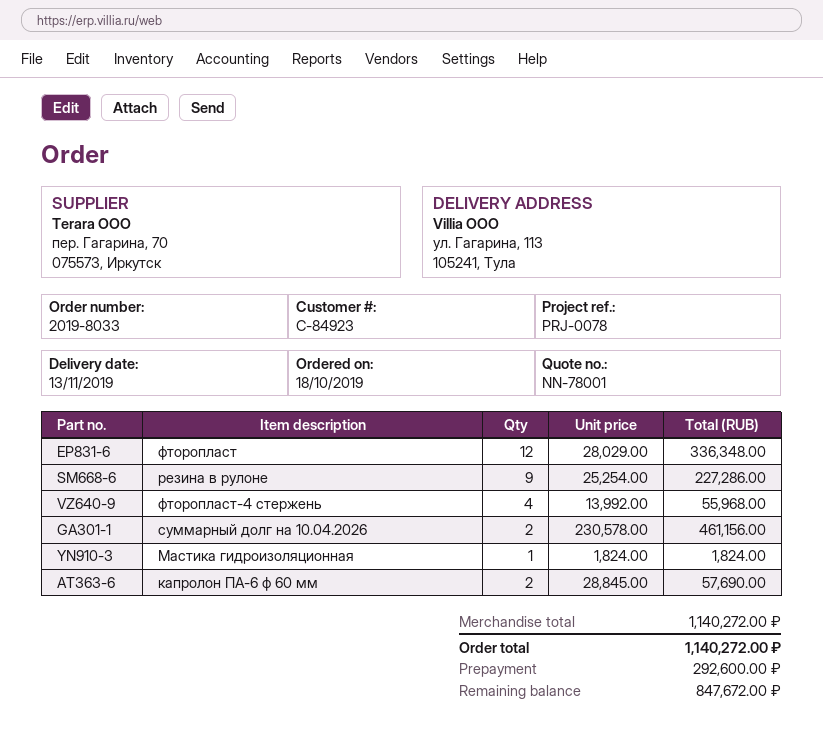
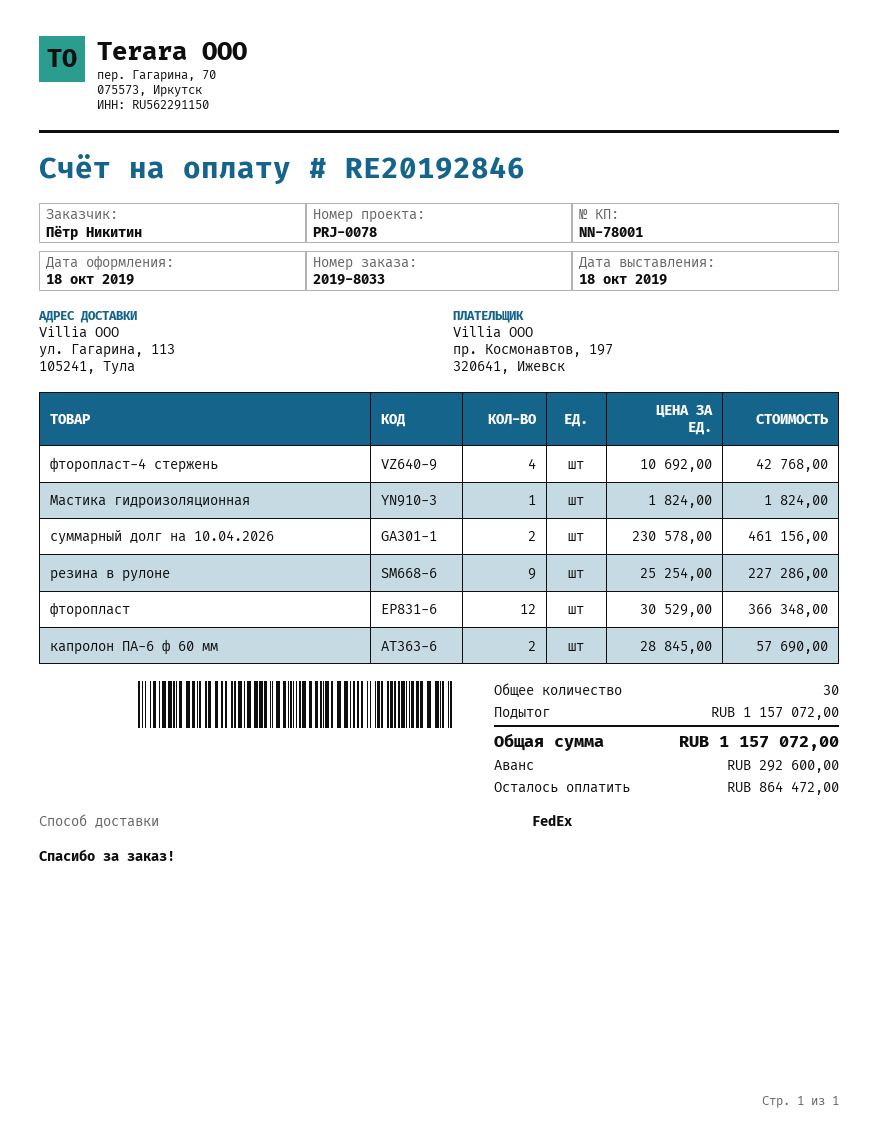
фторопласт: 12 x 28029.00 = 336348.00 -> 12 x 30529.00 = 366348.00
фторопласт-4 стержень: 4 x 13992.00 = 55968.00 -> 4 x 10692.00 = 42768.00
subtotal: 1140272.00 -> 1157072.00
total: 1140272.00 -> 1157072.00
balance: 847672.00 -> 864472.00

